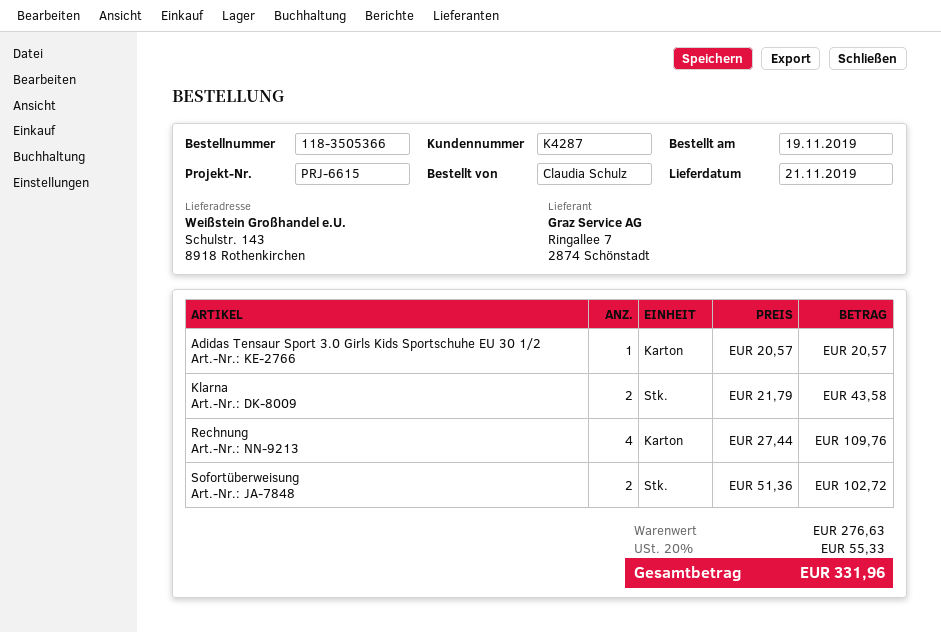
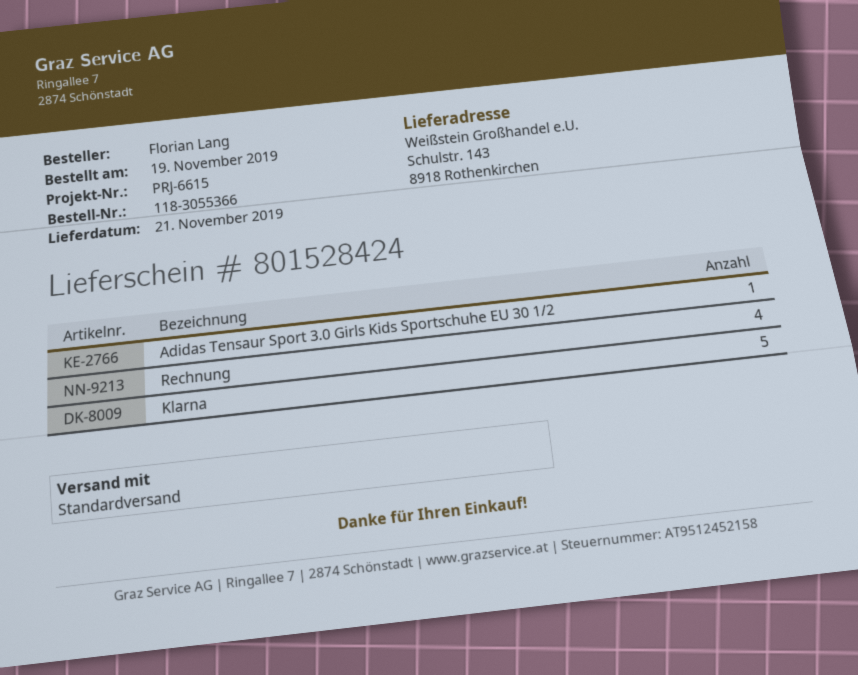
order number: 118-3505366 -> 118-3055366
ordered by: Claudia Schulz -> Florian Lang
Klarna: 2 -> 5
Sofortüberweisung: 2 -> none

